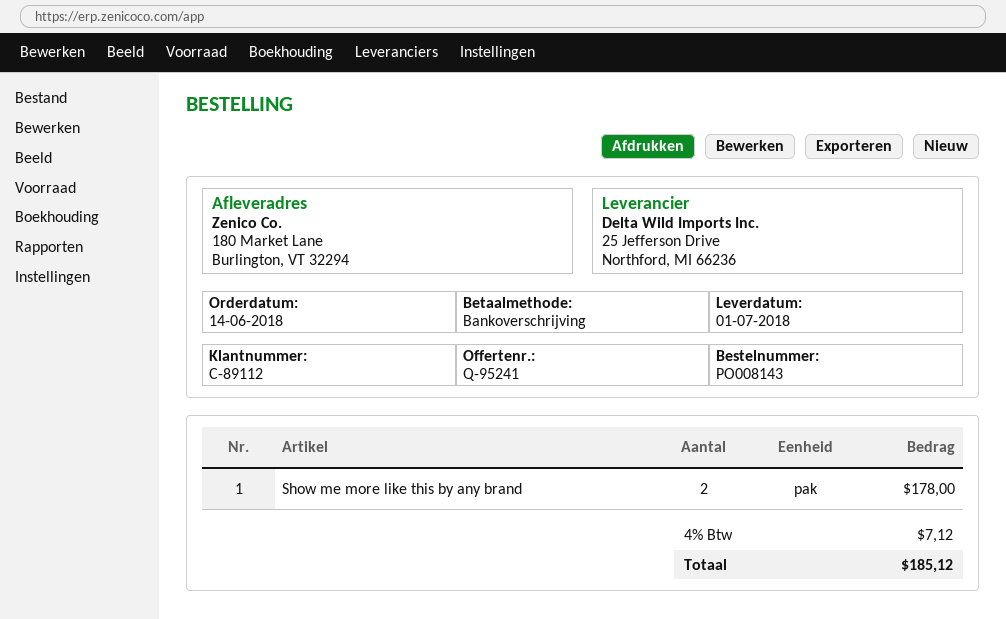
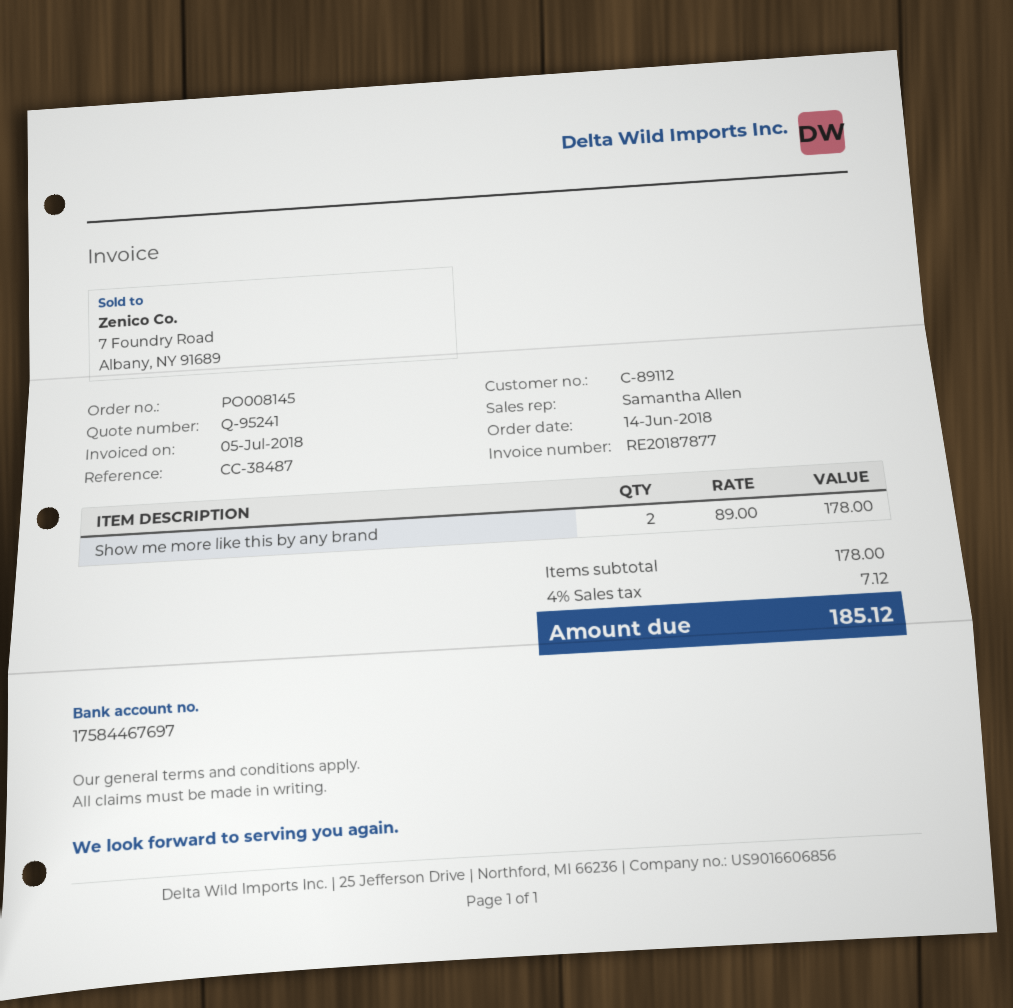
order number: PO008143 -> PO008145

